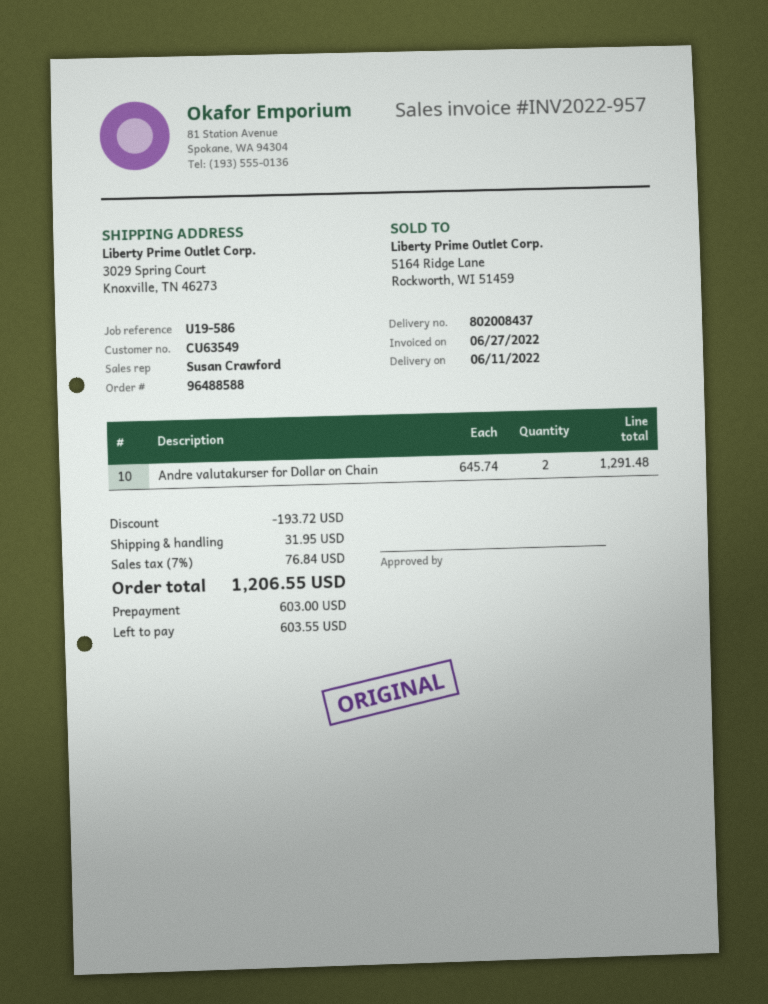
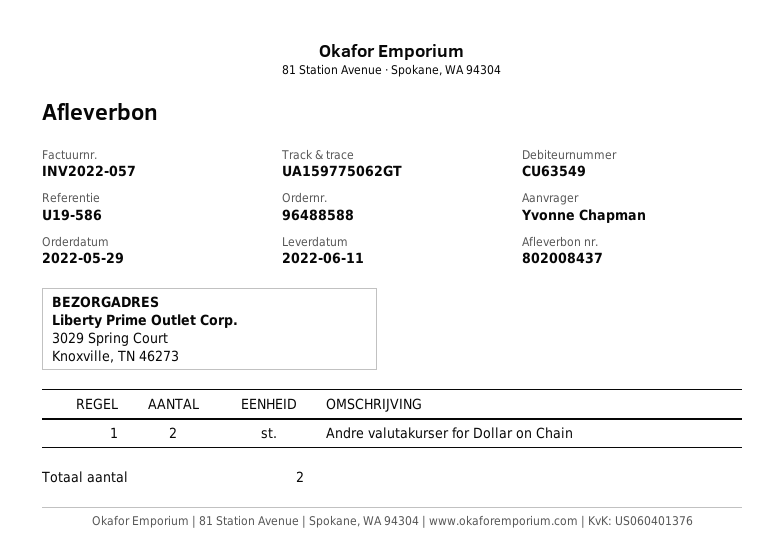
invoice number: INV2022-957 -> INV2022-057

